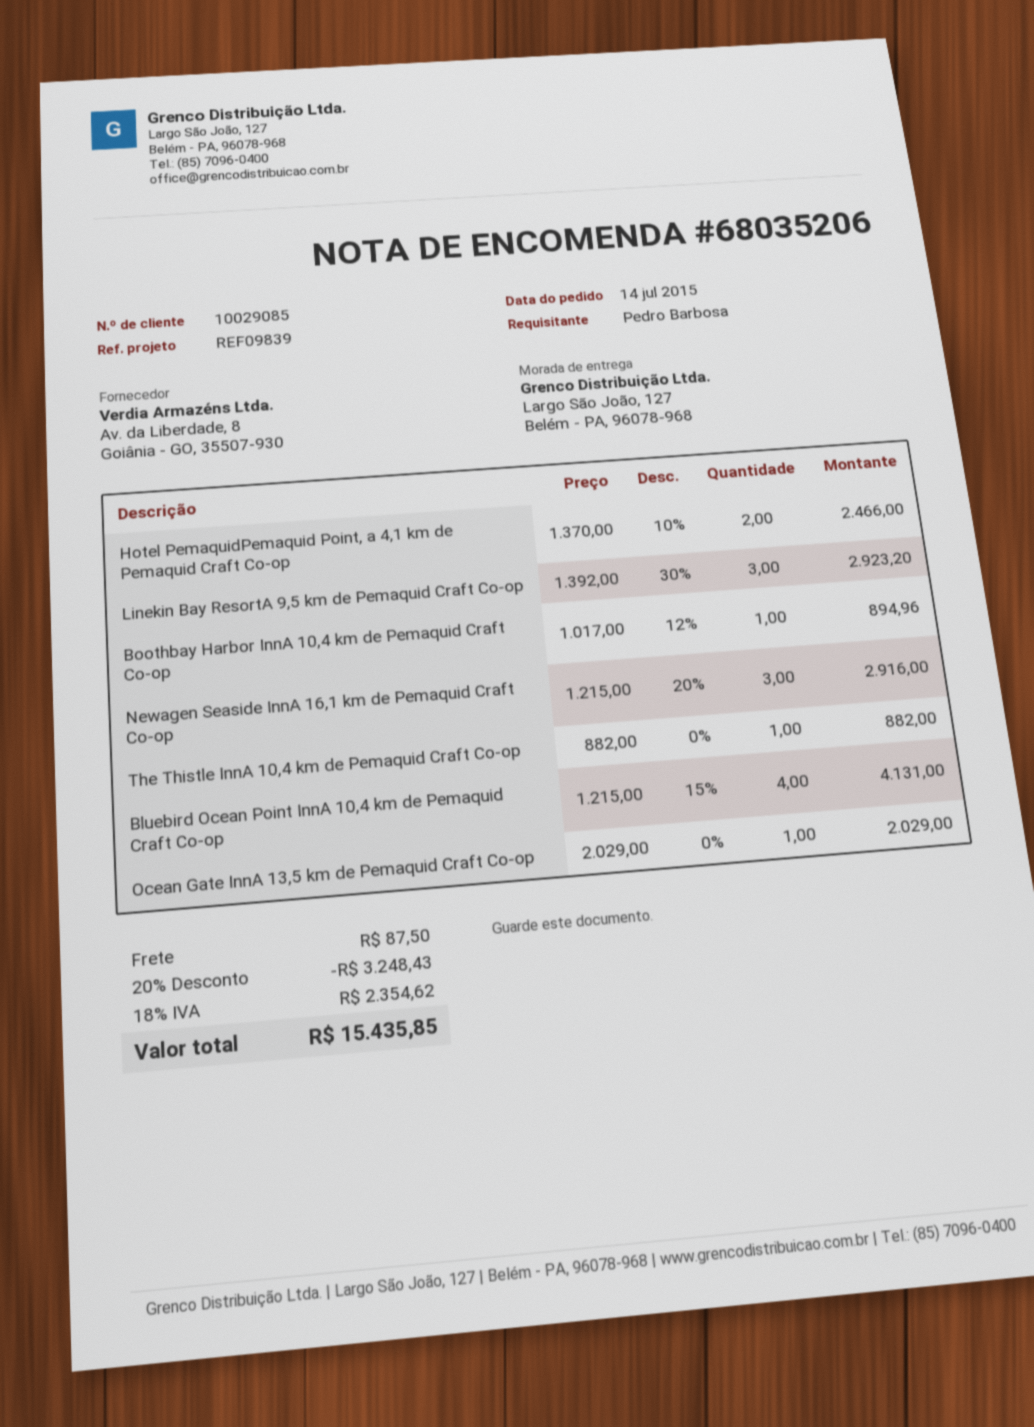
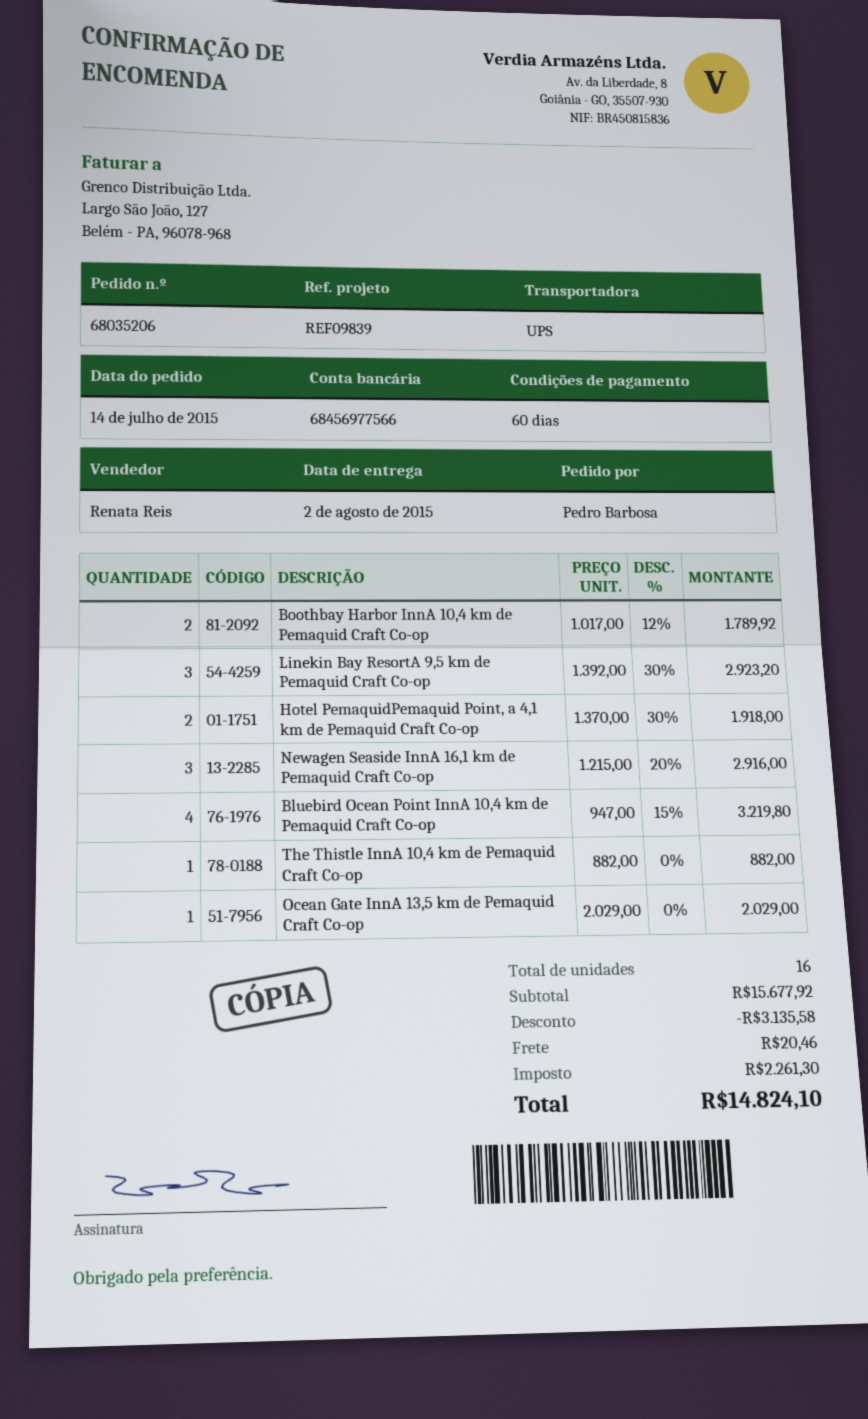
Hotel PemaquidPemaquid Point, a 4,1 km de Pemaquid Craft Co-op: 2 x 1370.00 - 10% = 2466.00 -> 2 x 1370.00 - 30% = 1918.00
Boothbay Harbor InnA 10,4 km de Pemaquid Craft Co-op: 1 x 1017.00 - 12% = 894.96 -> 2 x 1017.00 - 12% = 1789.92
Bluebird Ocean Point InnA 10,4 km de Pemaquid Craft Co-op: 4 x 1215.00 - 15% = 4131.00 -> 4 x 947.00 - 15% = 3219.80
discount: 3248.43 -> 3135.58
shipping: 87.50 -> 20.46
tax: 2354.62 -> 2261.30
total: 15435.85 -> 14824.10

